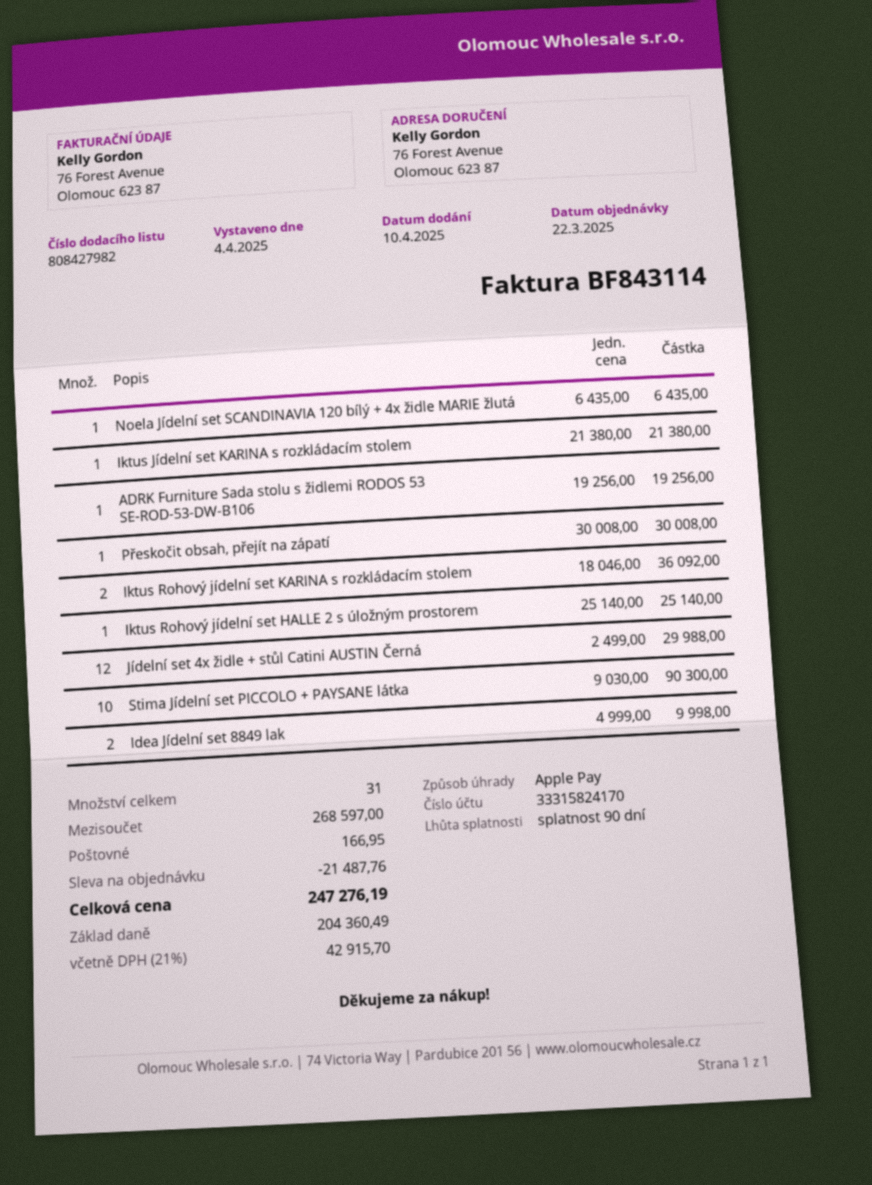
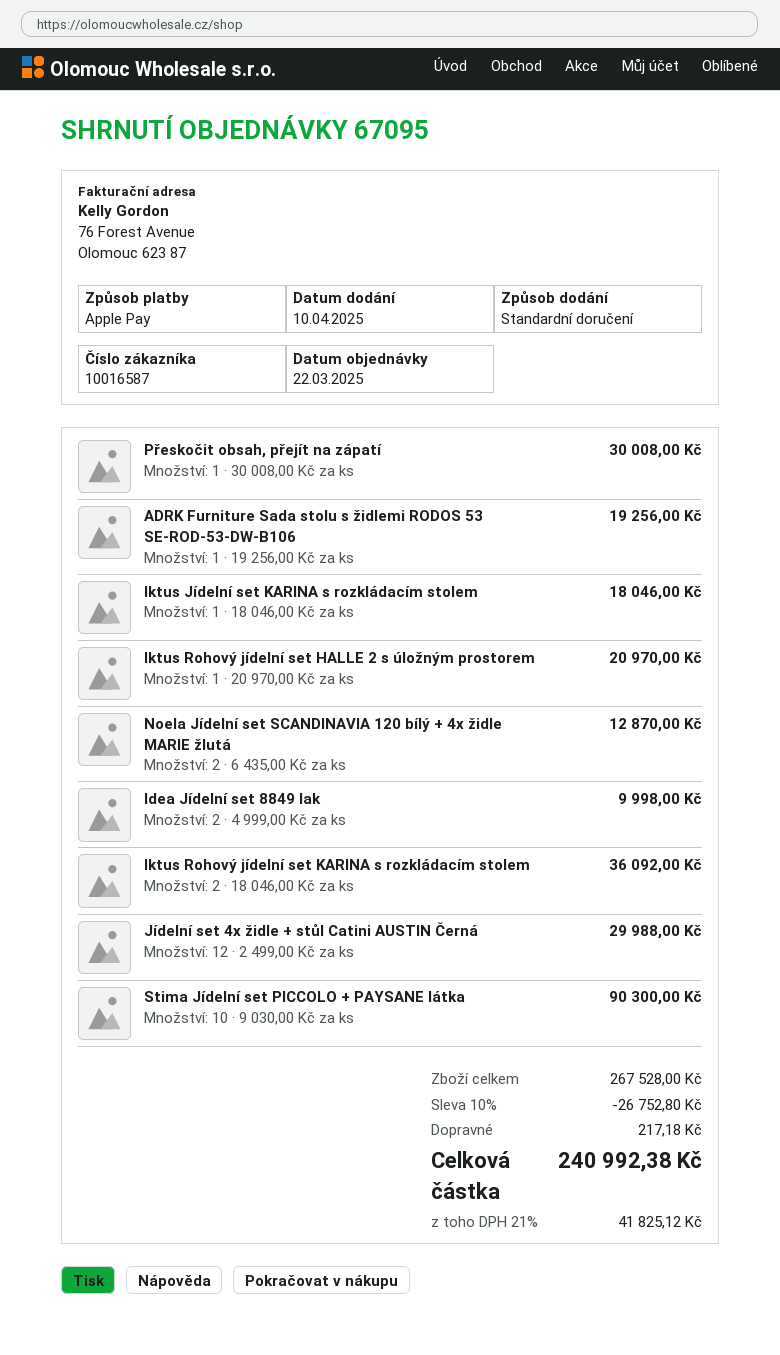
Noela Jídelní set SCANDINAVIA 120 bílý + 4x židle MARIE žlutá: 1 x 6435.00 = 6435.00 -> 2 x 6435.00 = 12870.00
Iktus Jídelní set KARINA s rozkládacím stolem: 1 x 21380.00 = 21380.00 -> 1 x 18046.00 = 18046.00
Iktus Rohový jídelní set HALLE 2 s úložným prostorem: 1 x 25140.00 = 25140.00 -> 1 x 20970.00 = 20970.00
subtotal: 268597.00 -> 267528.00
discount: 21487.76 -> 26752.80
shipping: 166.95 -> 217.18
tax: 21% = 42915.70 -> 21% = 41825.12
total: 247276.19 -> 240992.38

